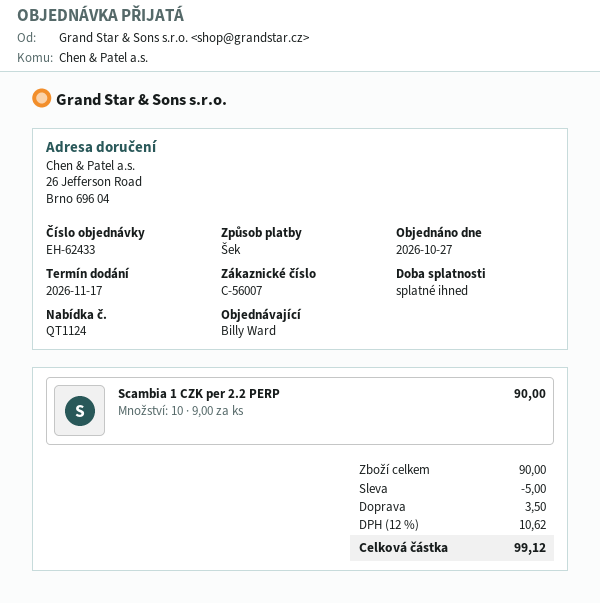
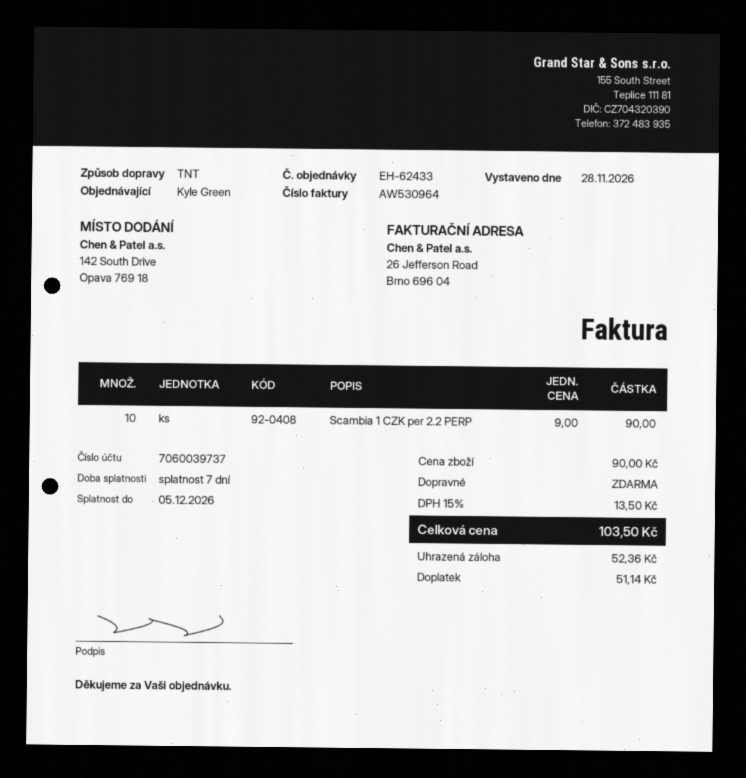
payment terms: on receipt -> 7 days
ordered by: Billy Ward -> Kyle Green
ship to: 26 Jefferson Road, Brno 696 04 -> 142 South Drive, Opava 769 18
discount: 5.00 -> none
shipping: 3.50 -> 0.00
tax: 12% = 10.62 -> 15% = 13.50
total: 99.12 -> 103.50

